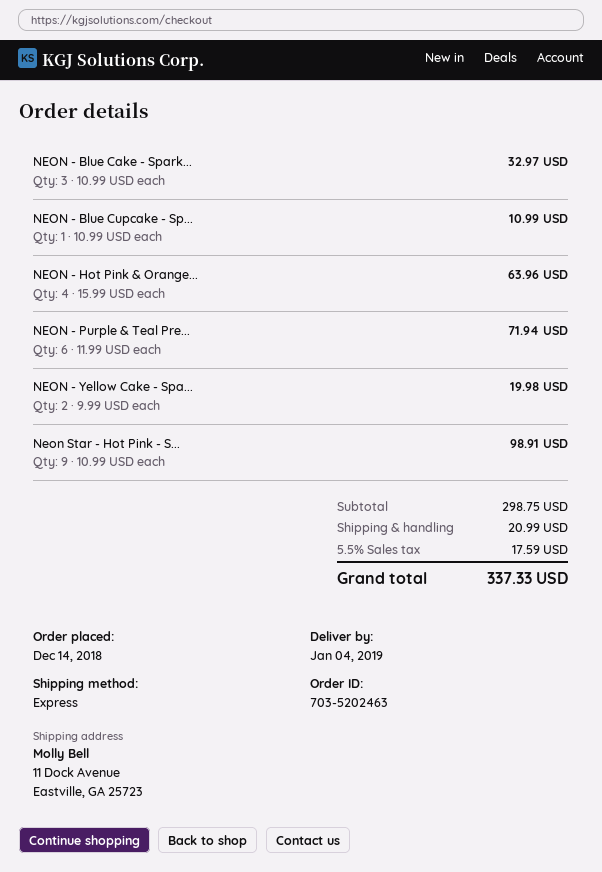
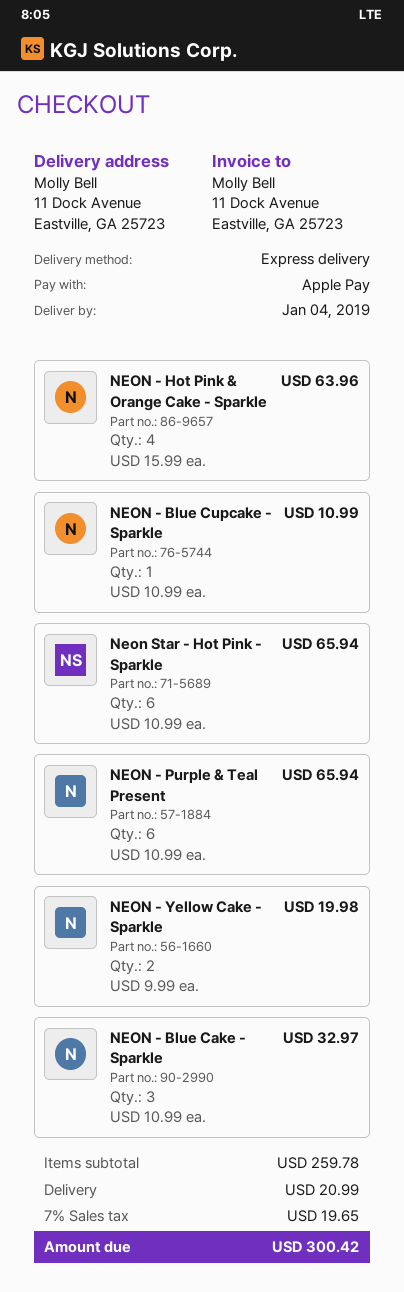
NEON - Purple & Teal Pre...: 6 x 11.99 = 71.94 -> 6 x 10.99 = 65.94
Neon Star - Hot Pink - S...: 9 x 10.99 = 98.91 -> 6 x 10.99 = 65.94
subtotal: 298.75 -> 259.78
tax: 5.5% = 17.59 -> 7% = 19.65
total: 337.33 -> 300.42

